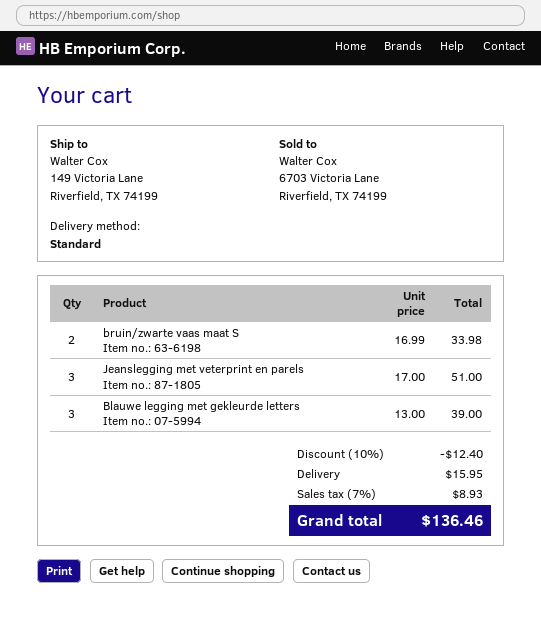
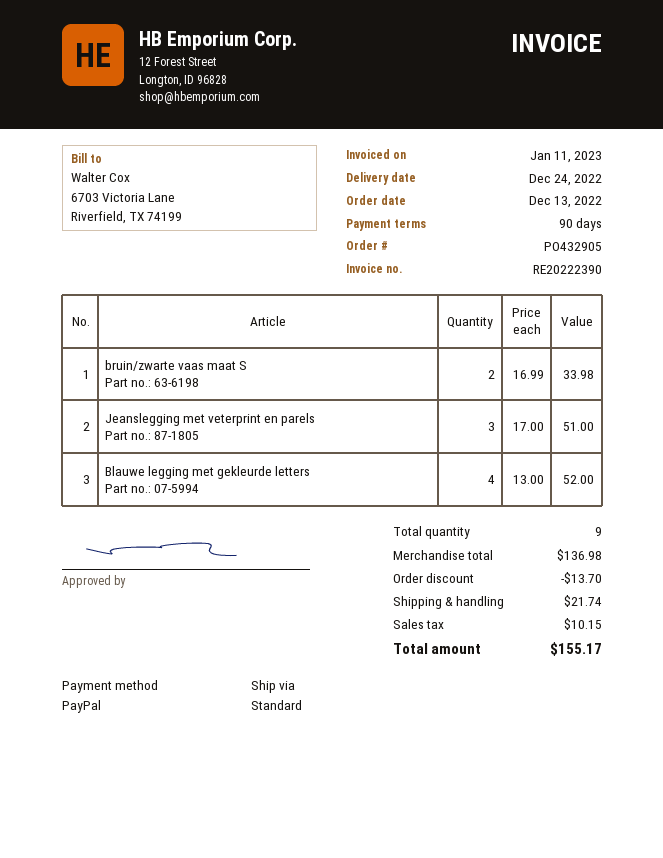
Blauwe legging met gekleurde letters: 3 x 13.00 = 39.00 -> 4 x 13.00 = 52.00
discount: 12.40 -> 13.70
shipping: 15.95 -> 21.74
tax: 8.93 -> 10.15
total: 136.46 -> 155.17

